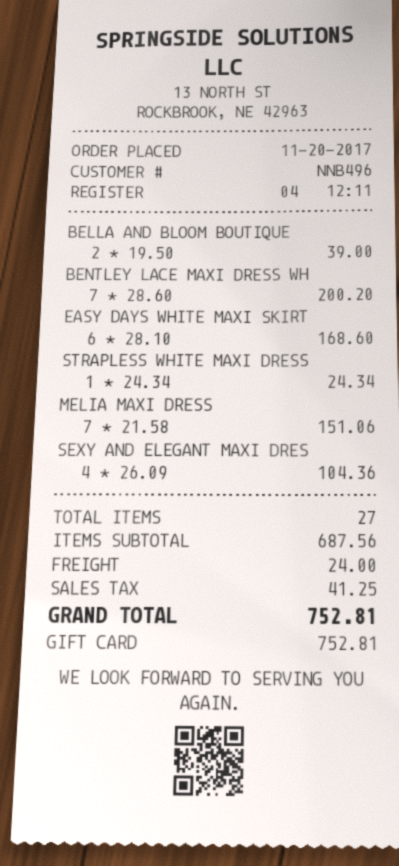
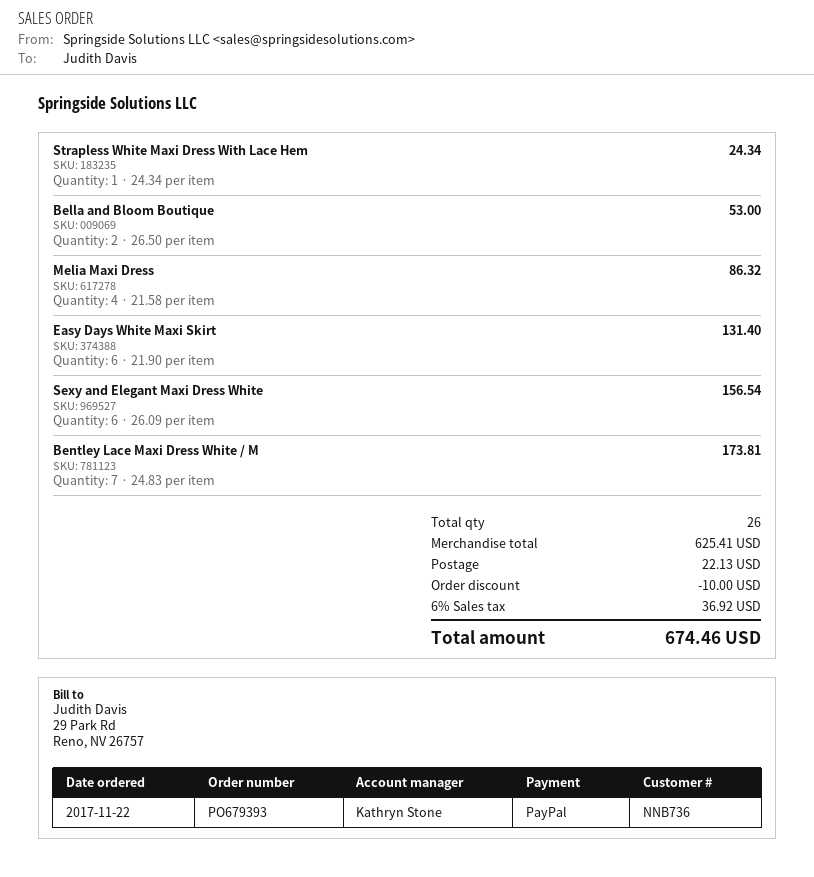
order date: 2017-11-20 -> 2017-11-22
customer number: NNB496 -> NNB736
payment method: gift card -> PayPal
BELLA AND BLOOM BOUTIQUE: 2 x 19.50 = 39.00 -> 2 x 26.50 = 53.00
BENTLEY LACE MAXI DRESS WH: 7 x 28.60 = 200.20 -> 7 x 24.83 = 173.81
EASY DAYS WHITE MAXI SKIRT: 6 x 28.10 = 168.60 -> 6 x 21.90 = 131.40
MELIA MAXI DRESS: 7 x 21.58 = 151.06 -> 4 x 21.58 = 86.32
SEXY AND ELEGANT MAXI DRES: 4 x 26.09 = 104.36 -> 6 x 26.09 = 156.54
total quantity: 27 -> 26
subtotal: 687.56 -> 625.41
discount: none -> 10.00
shipping: 24.00 -> 22.13
tax: 41.25 -> 36.92
total: 752.81 -> 674.46

